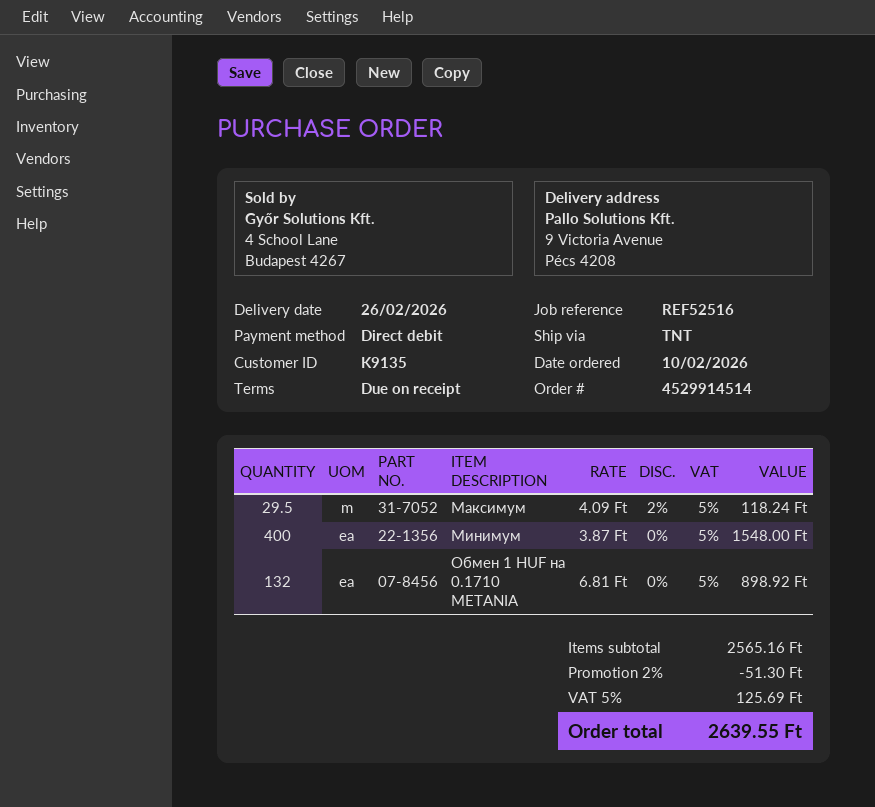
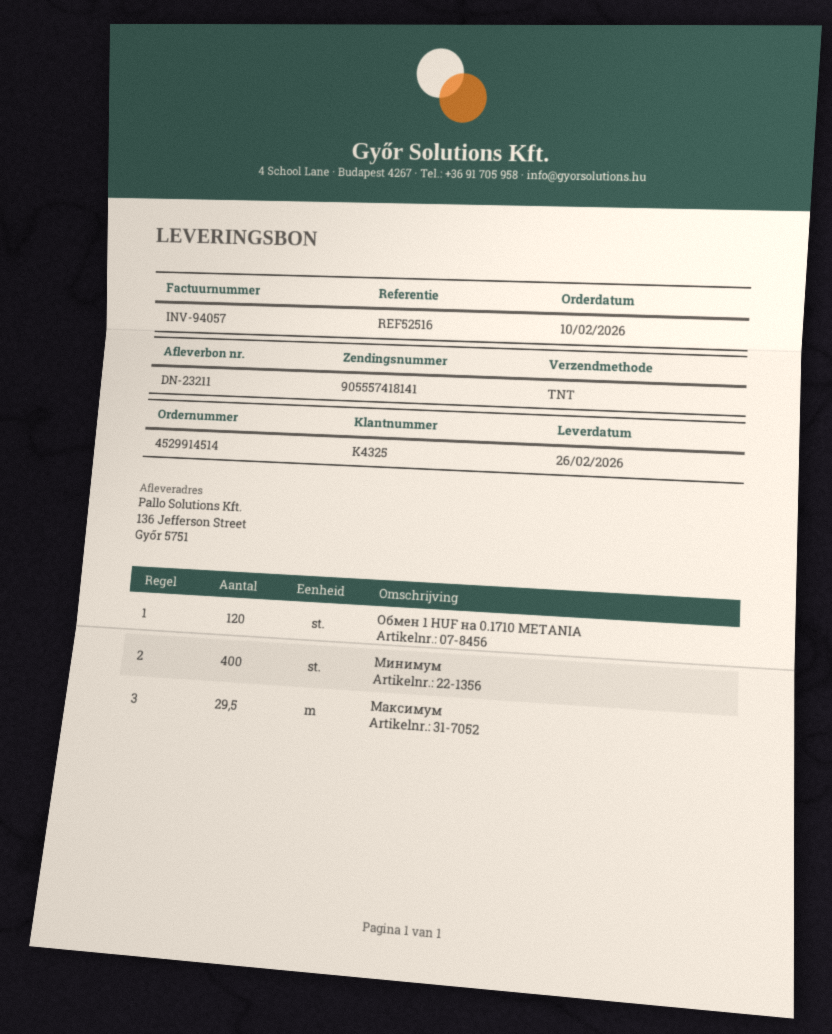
customer number: K9135 -> K4325
ship to: 9 Victoria Avenue, Pécs 4208 -> 136 Jefferson Street, Győr 5751
Обмен 1 HUF на 0.1710 METANIA: 132 -> 120

